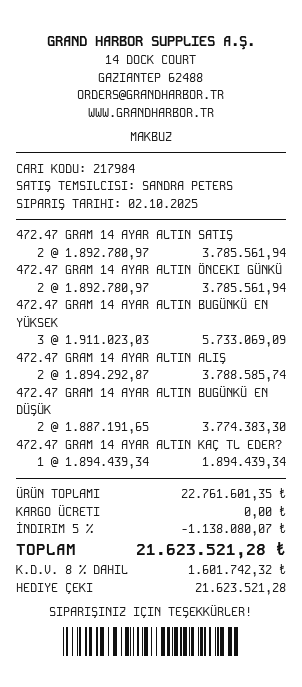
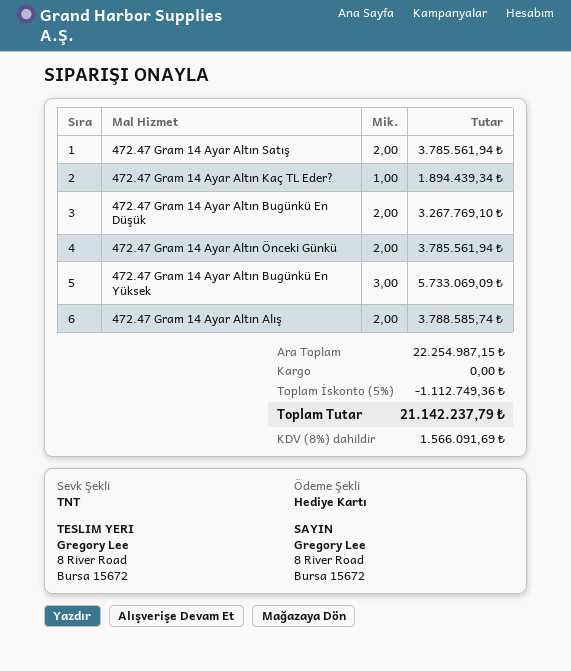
472.47 GRAM 14 AYAR ALTIN BUGÜNKÜ EN DÜŞÜK: 2 for 3774383.30 -> 2 for 3267769.10
subtotal: 22761601.35 -> 22254987.15
discount: 5% = 1138080.07 -> 5% = 1112749.36
tax: 8% = 1601742.32 -> 8% = 1566091.69
total: 21623521.28 -> 21142237.79

